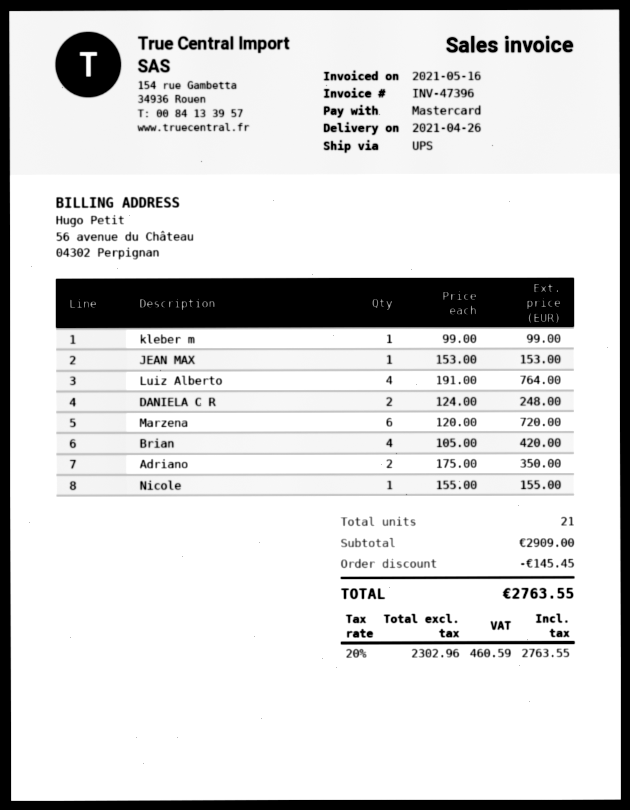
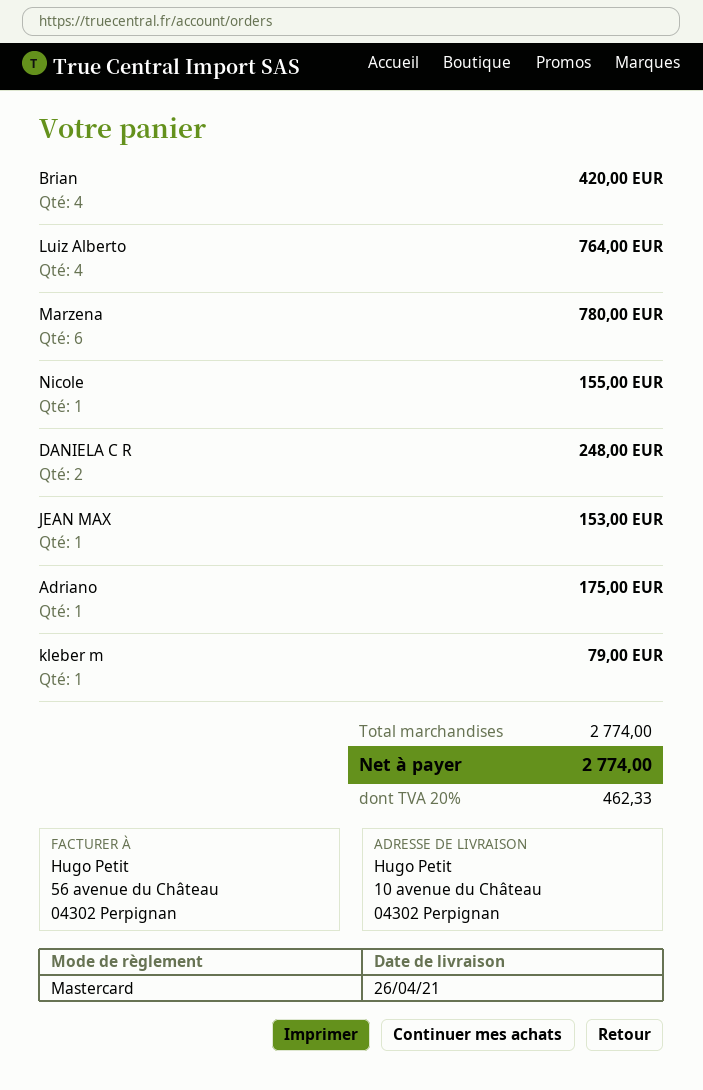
kleber m: 1 for 99.00 -> 1 for 79.00
Marzena: 6 for 720.00 -> 6 for 780.00
Adriano: 2 for 350.00 -> 1 for 175.00
subtotal: 2909.00 -> 2774.00
discount: 145.45 -> none
tax: 20% = 460.59 -> 20% = 462.33
total: 2763.55 -> 2774.00

